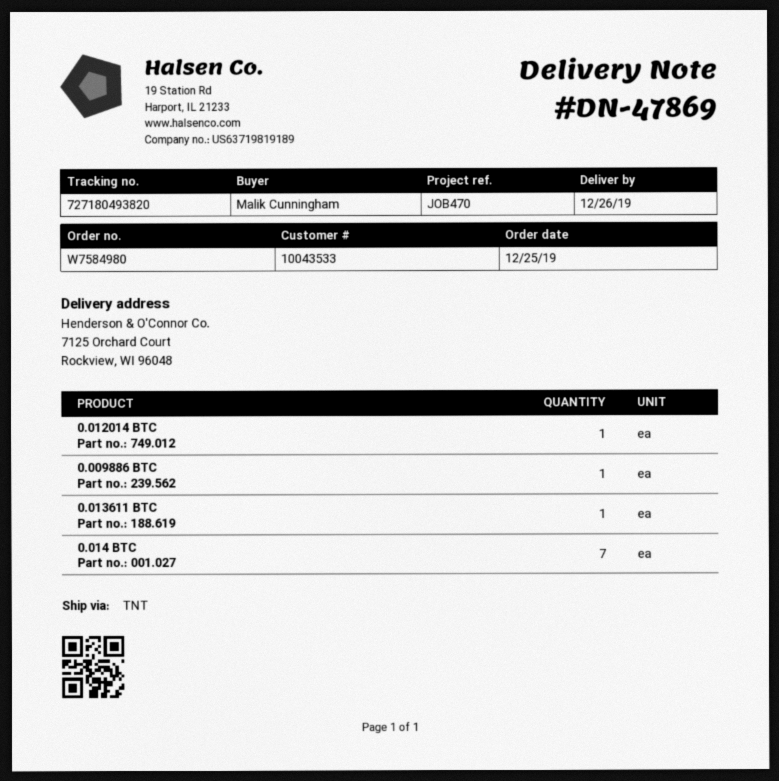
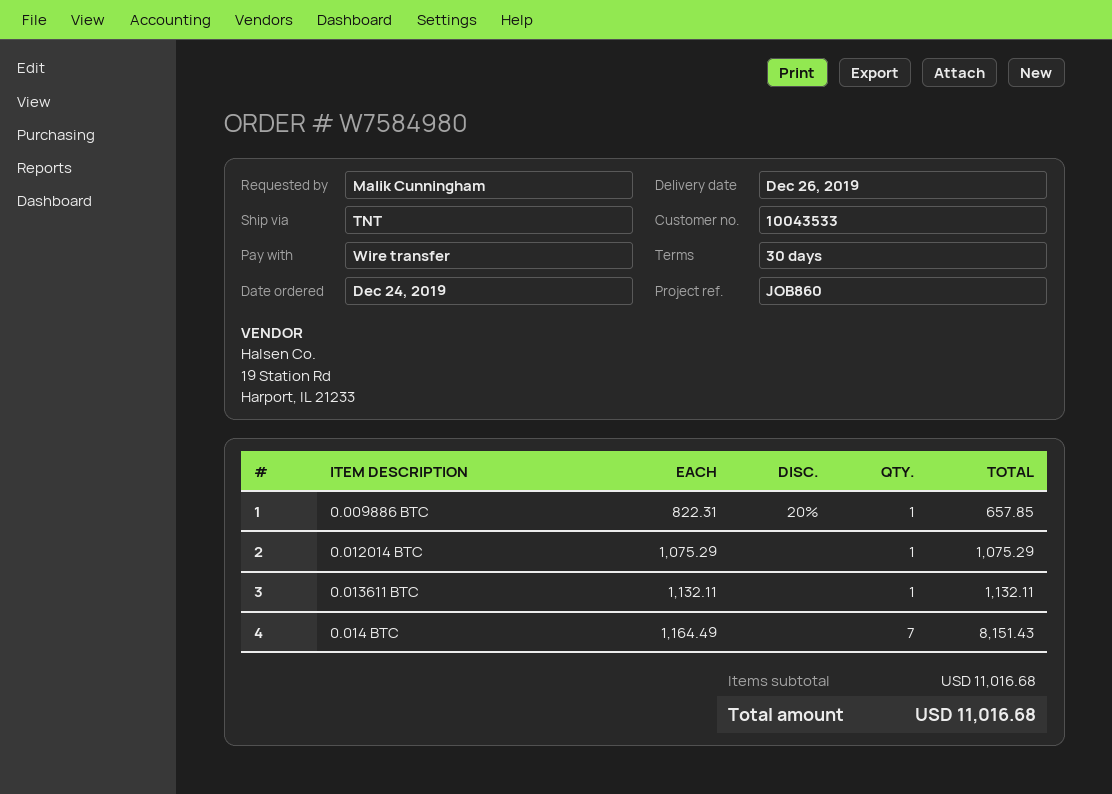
order date: 2019-12-25 -> 2019-12-24
reference: JOB470 -> JOB860

